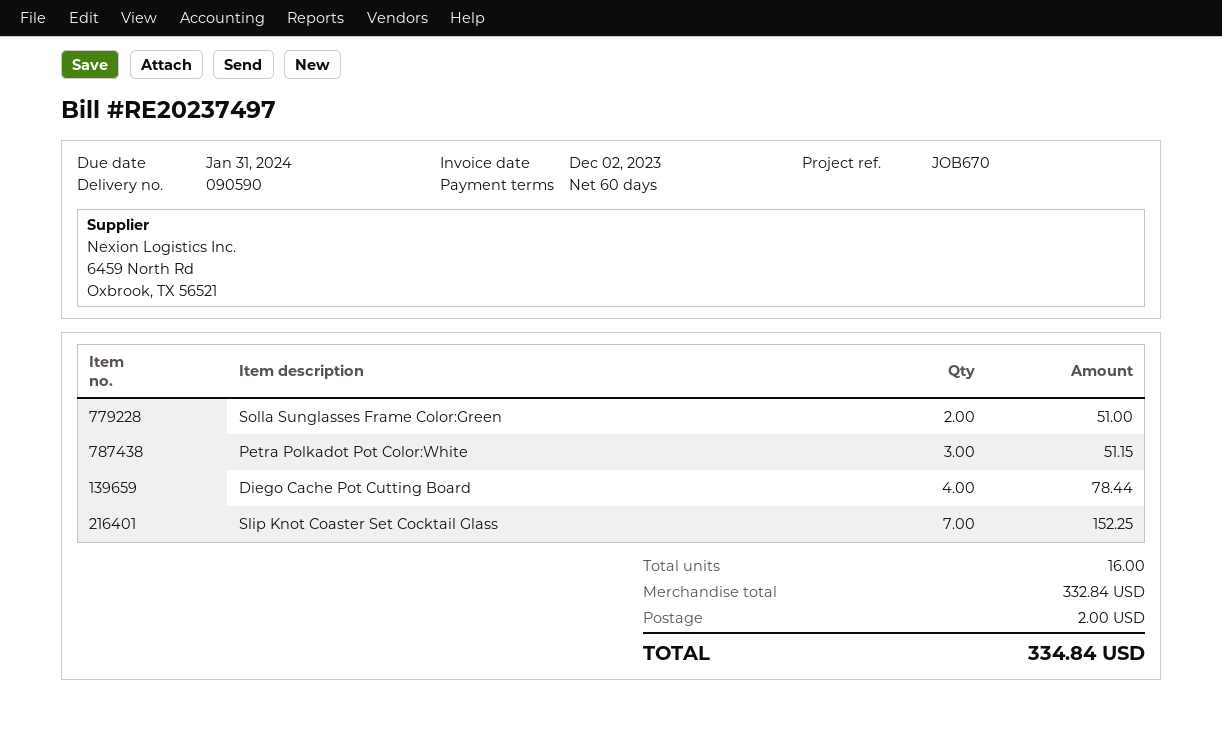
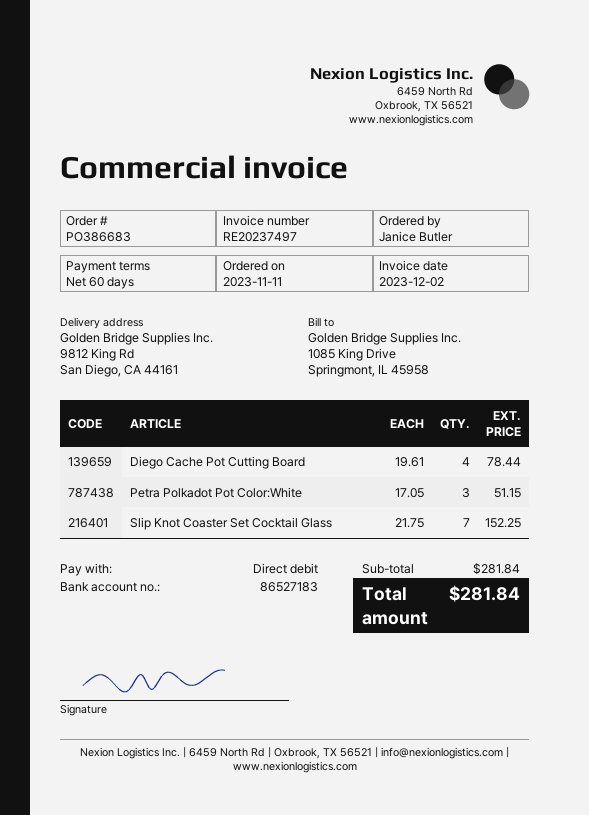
Solla Sunglasses Frame Color:Green: 2 for 51.00 -> none
subtotal: 332.84 -> 281.84
shipping: 2.00 -> none
total: 334.84 -> 281.84

